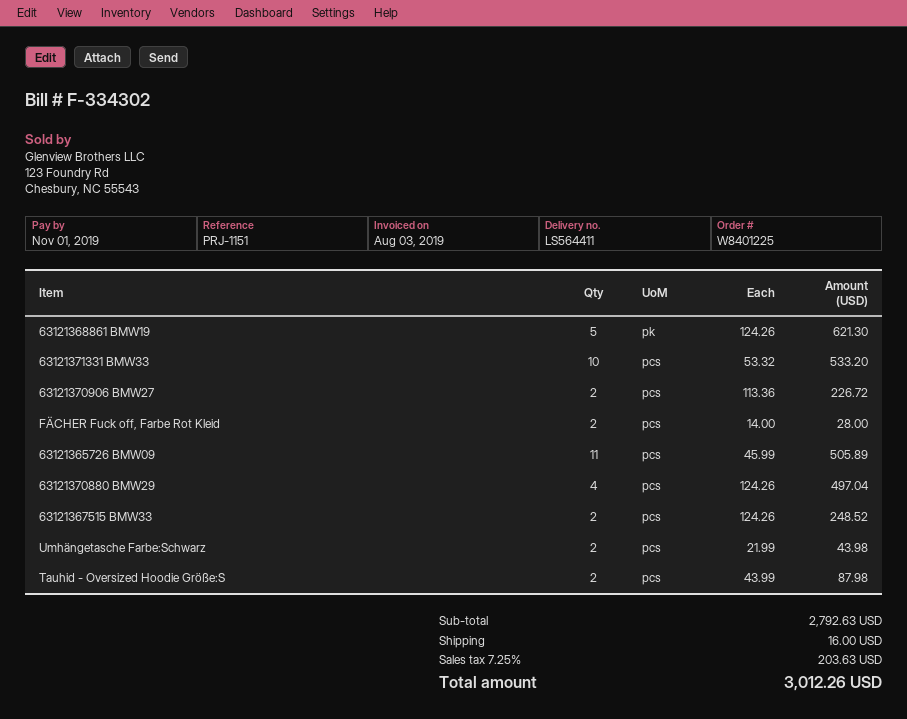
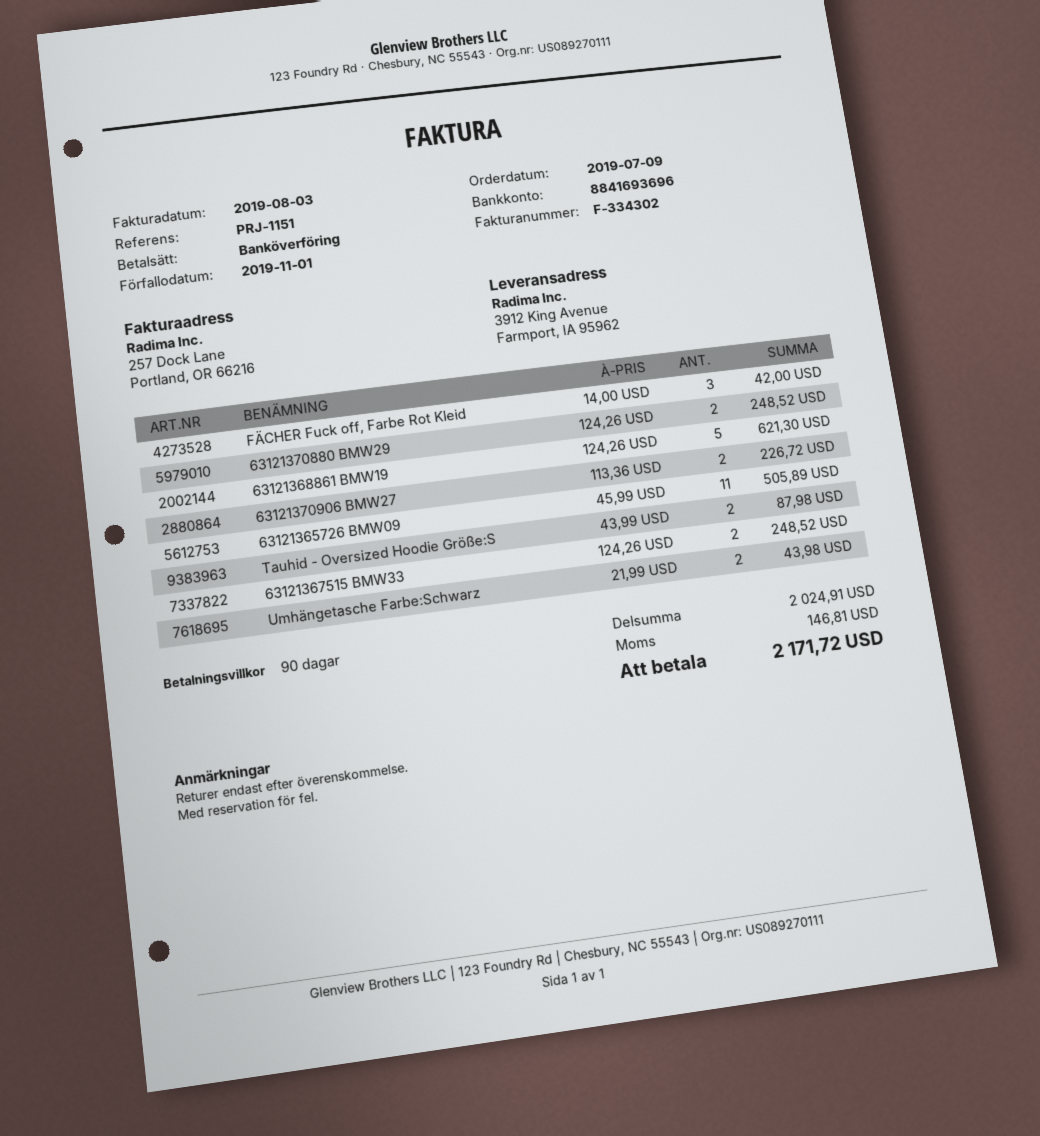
63121371331 BMW33: 10 x 53.32 = 533.20 -> none
FÄCHER Fuck off, Farbe Rot Kleid: 2 x 14.00 = 28.00 -> 3 x 14.00 = 42.00
63121370880 BMW29: 4 x 124.26 = 497.04 -> 2 x 124.26 = 248.52
subtotal: 2792.63 -> 2024.91
shipping: 16.00 -> none
tax: 203.63 -> 146.81
total: 3012.26 -> 2171.72

